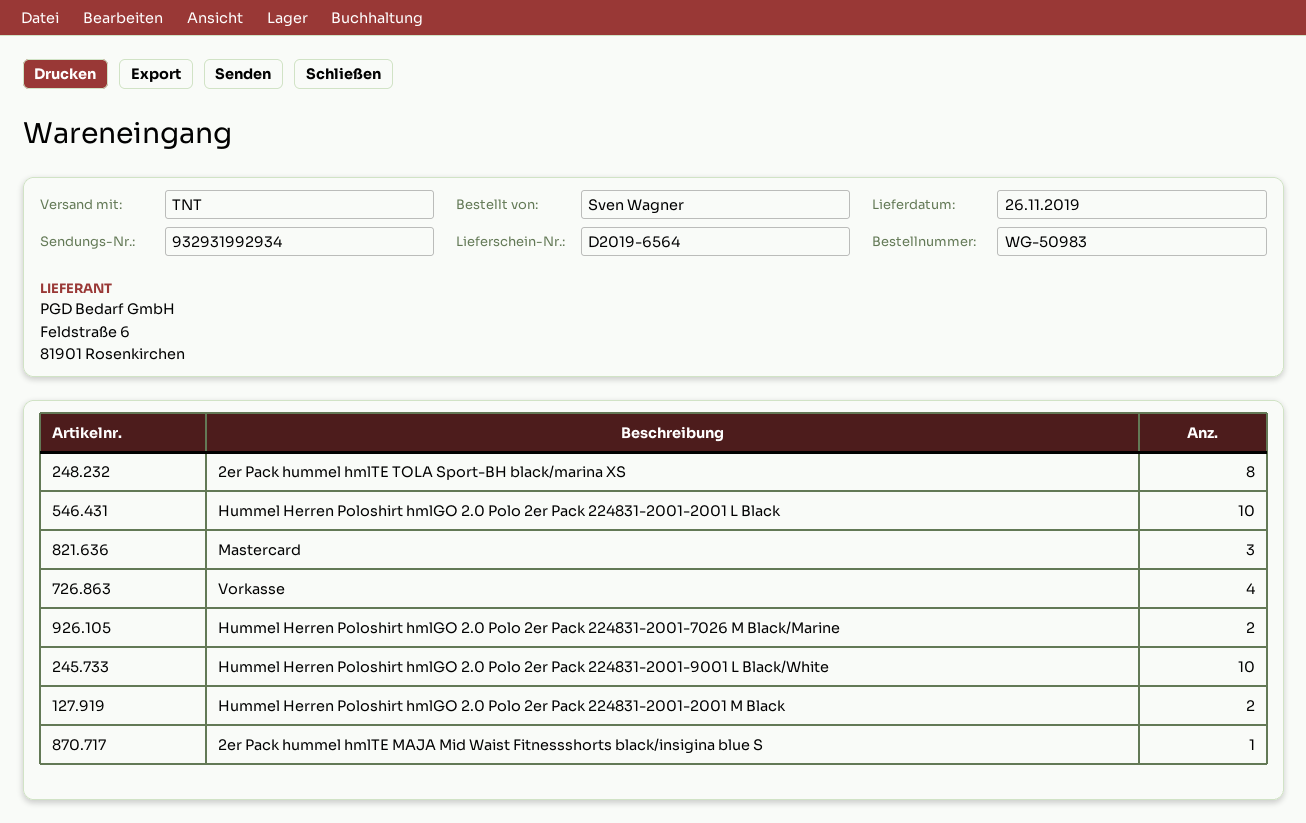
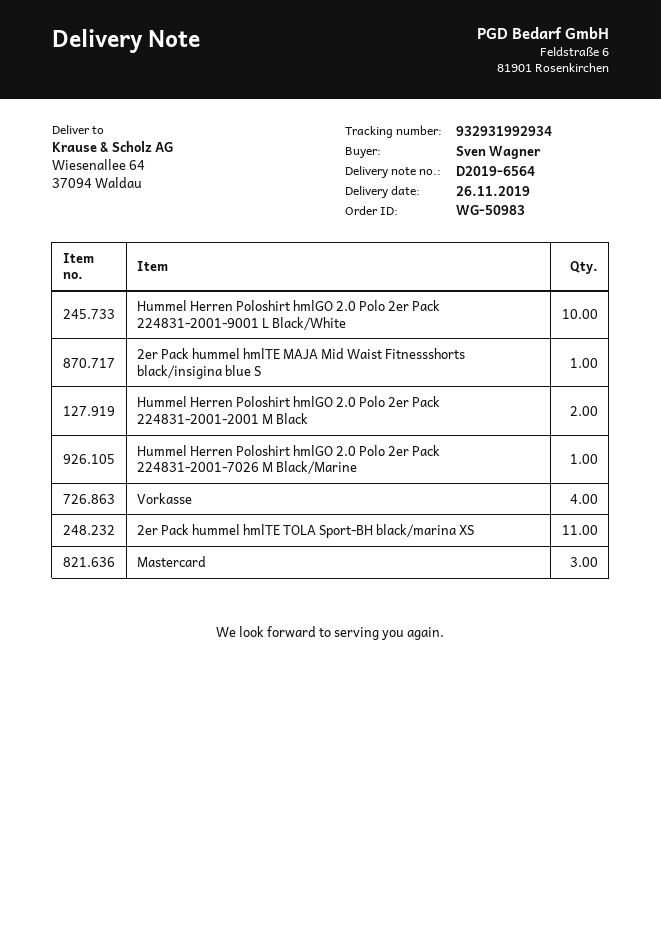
2er Pack hummel hmlTE TOLA Sport-BH black/marina XS: 8 -> 11
Hummel Herren Poloshirt hmlGO 2.0 Polo 2er Pack 224831-2001-2001 L Black: 10 -> none
Hummel Herren Poloshirt hmlGO 2.0 Polo 2er Pack 224831-2001-7026 M Black/Marine: 2 -> 1

